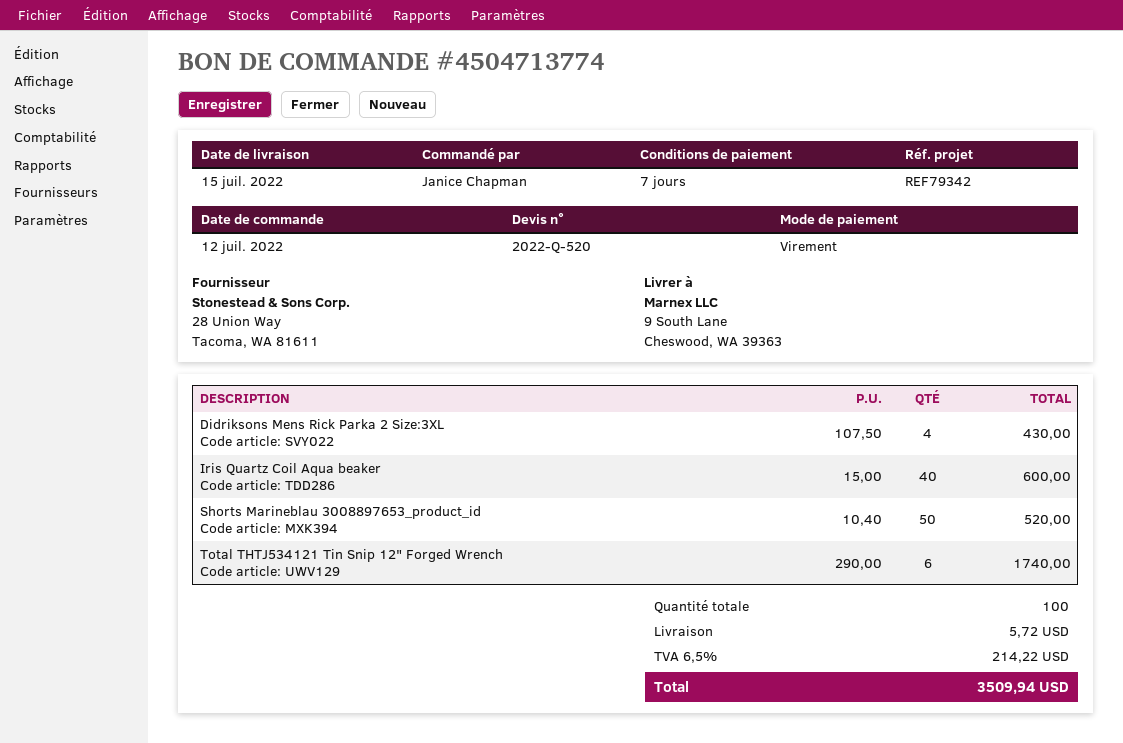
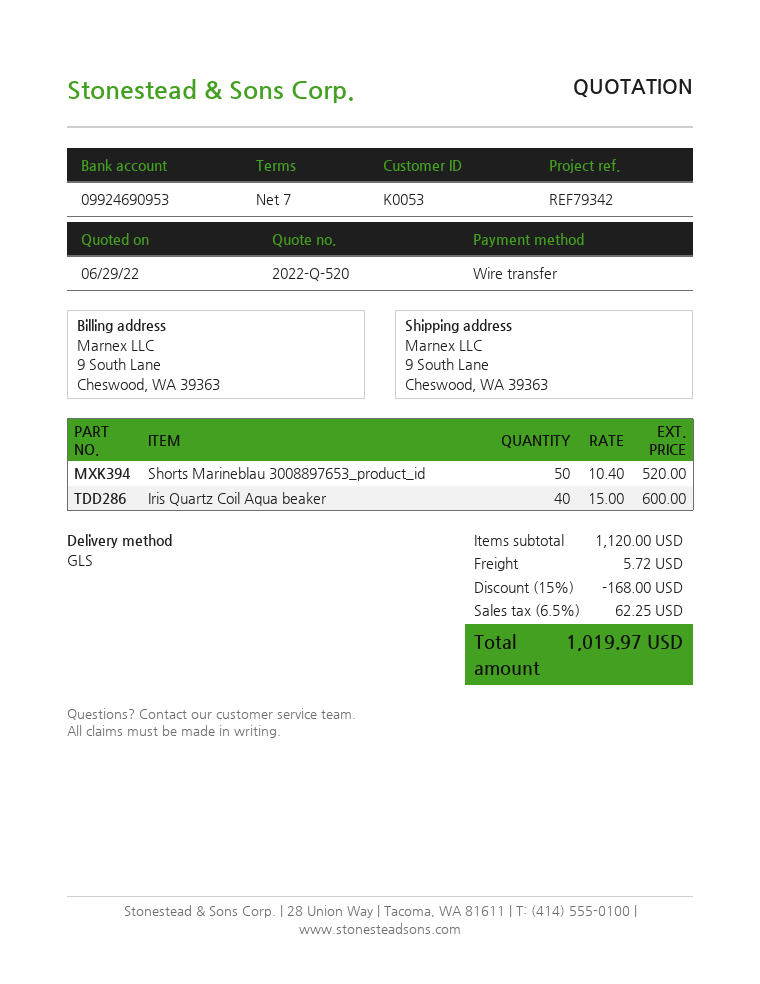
Didriksons Mens Rick Parka 2 Size:3XL: 4 x 107.50 = 430.00 -> none
Total THTJ534121 Tin Snip 12" Forged Wrench: 6 x 290.00 = 1740.00 -> none
discount: none -> 15% = 168.00
tax: 6.5% = 214.22 -> 6.5% = 62.25
total: 3509.94 -> 1019.97

